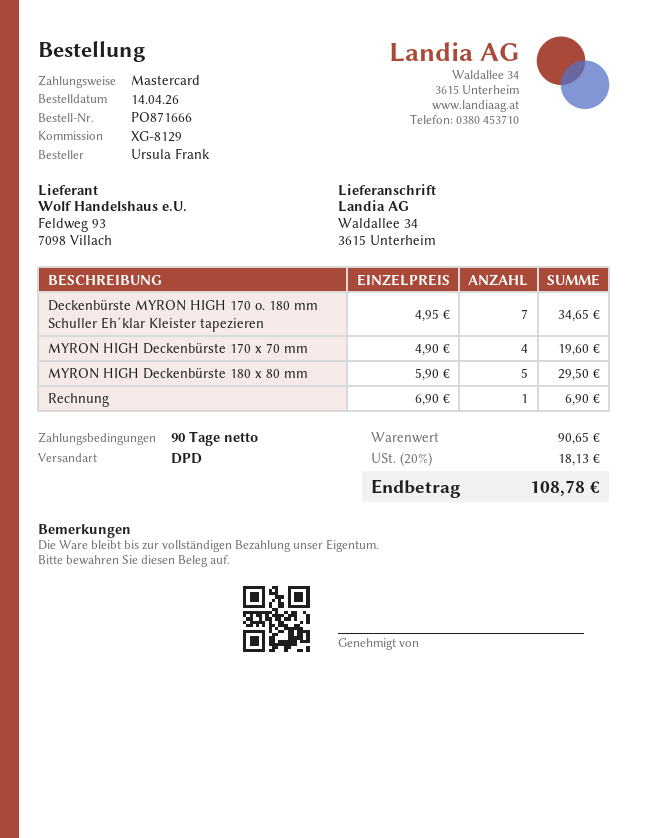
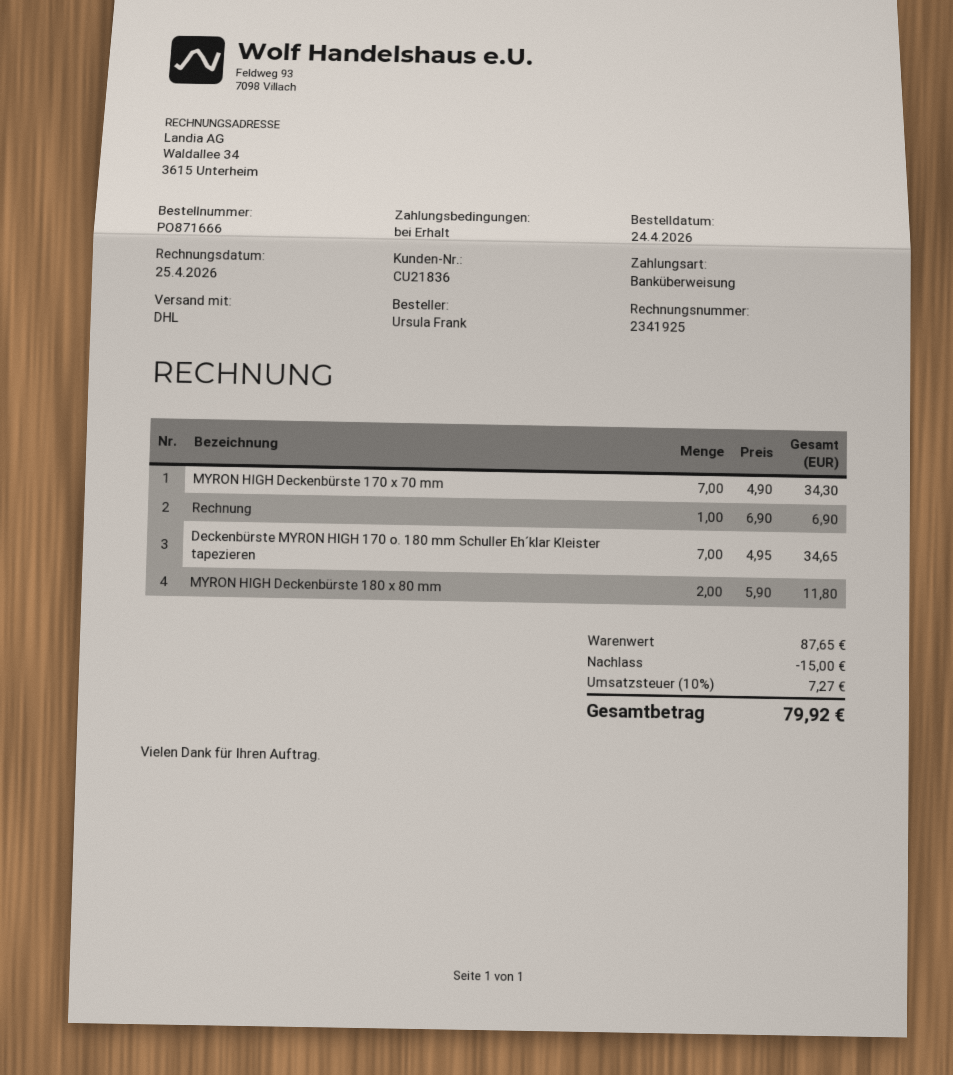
order date: 2026-04-14 -> 2026-04-24
payment terms: 90 days -> on receipt
payment method: Mastercard -> bank transfer
shipping method: DPD -> DHL
MYRON HIGH Deckenbürste 170 x 70 mm: 4 x 4.90 = 19.60 -> 7 x 4.90 = 34.30
MYRON HIGH Deckenbürste 180 x 80 mm: 5 x 5.90 = 29.50 -> 2 x 5.90 = 11.80
subtotal: 90.65 -> 87.65
discount: none -> 15.00
tax: 20% = 18.13 -> 10% = 7.27
total: 108.78 -> 79.92

